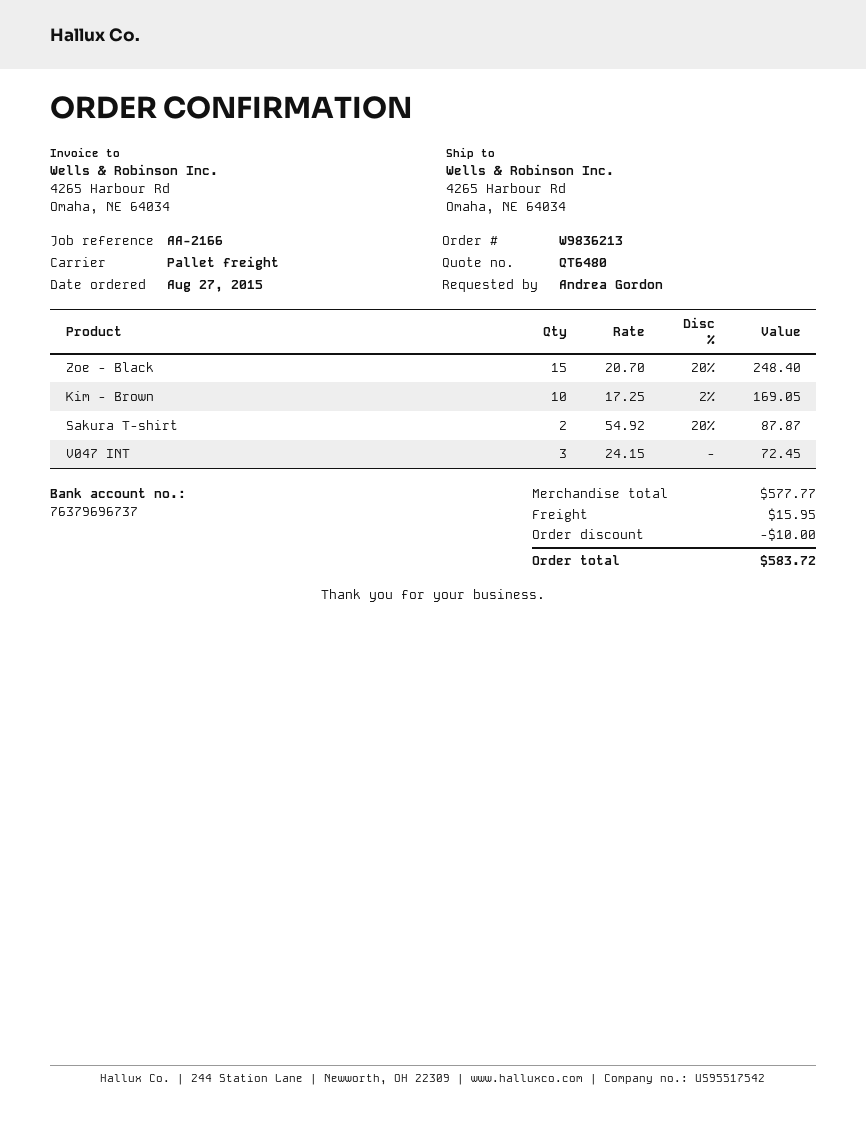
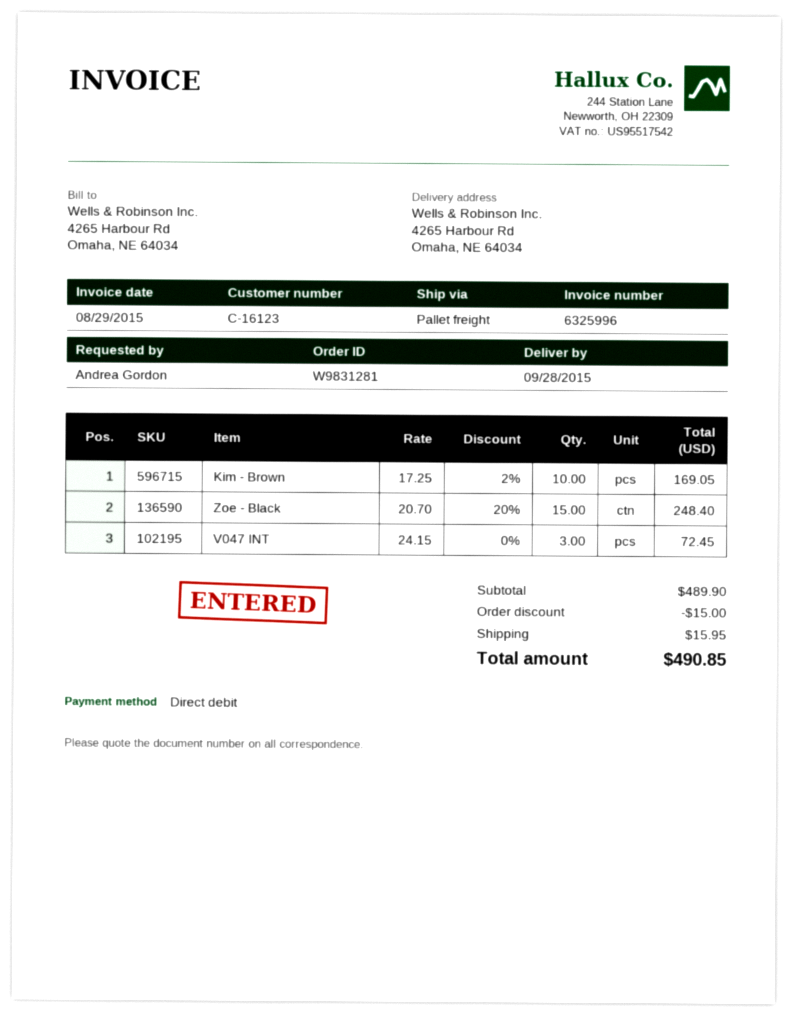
order number: W9836213 -> W9831281
Sakura T-shirt: 2 x 54.92 - 20% = 87.87 -> none
subtotal: 577.77 -> 489.90
discount: 10.00 -> 15.00
total: 583.72 -> 490.85

